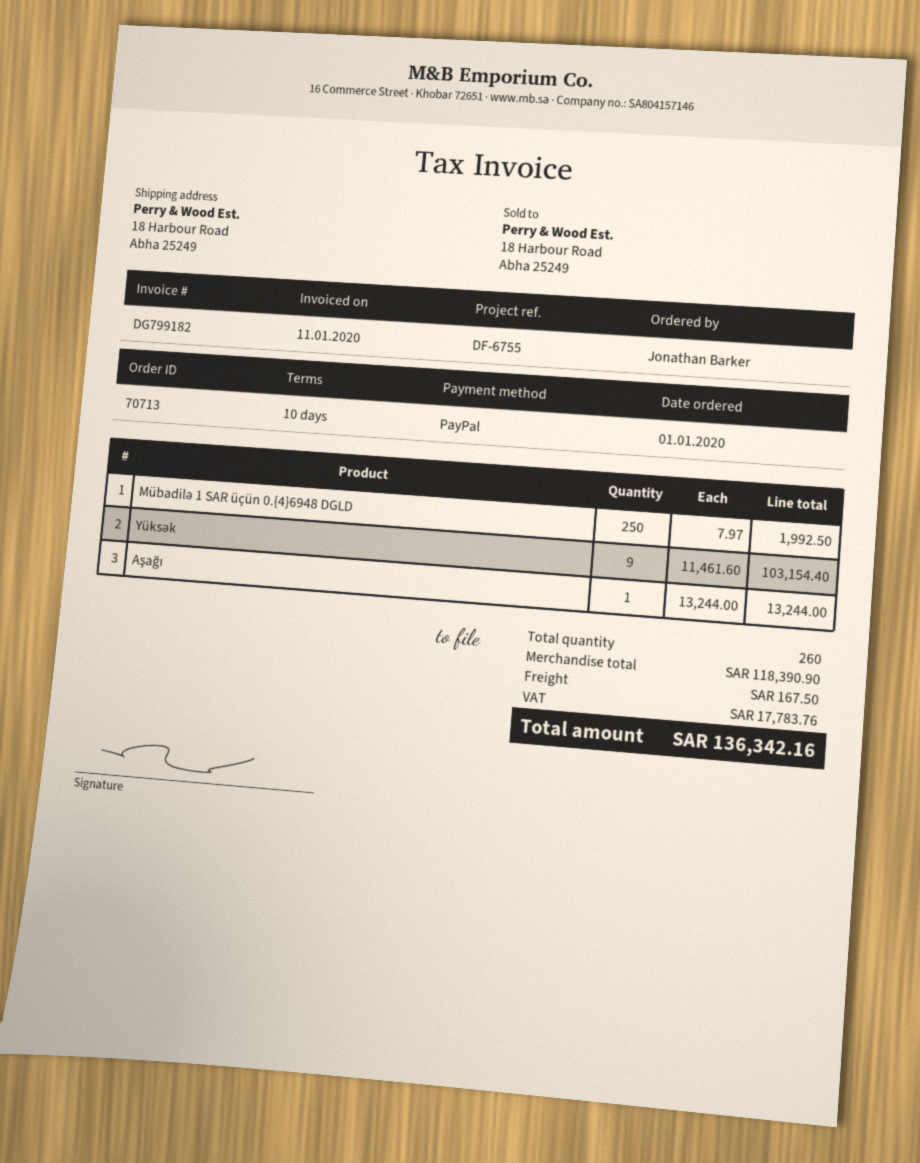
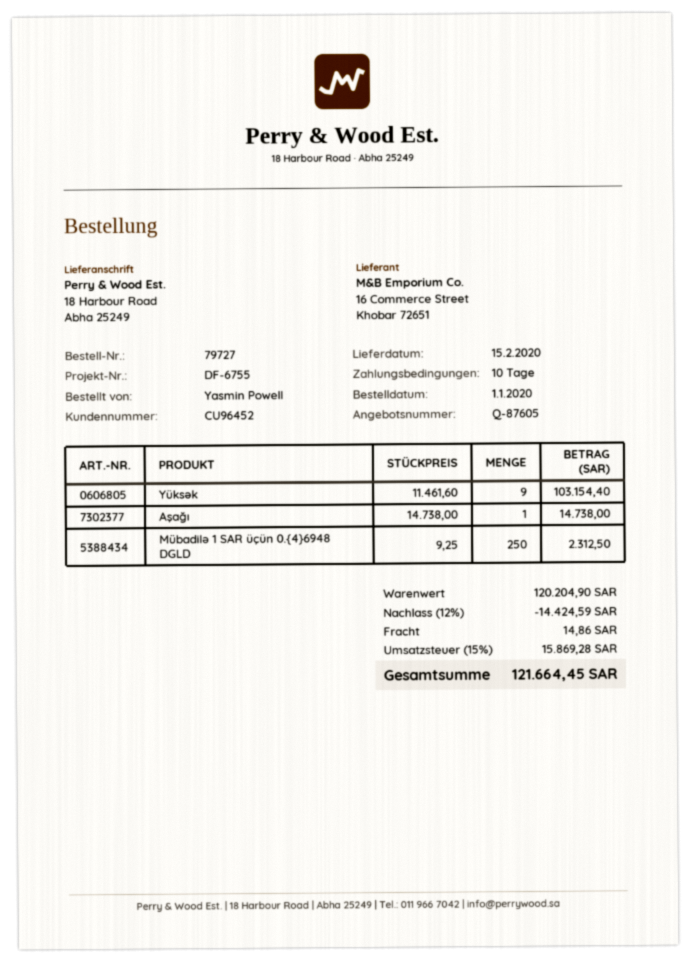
order number: 70713 -> 79727
ordered by: Jonathan Barker -> Yasmin Powell
Mübadilə 1 SAR üçün 0.{4}6948 DGLD: 250 x 7.97 = 1992.50 -> 250 x 9.25 = 2312.50
Aşağı: 1 x 13244.00 = 13244.00 -> 1 x 14738.00 = 14738.00
subtotal: 118390.90 -> 120204.90
discount: none -> 12% = 14424.59
shipping: 167.50 -> 14.86
tax: 17783.76 -> 15869.28
total: 136342.16 -> 121664.45

